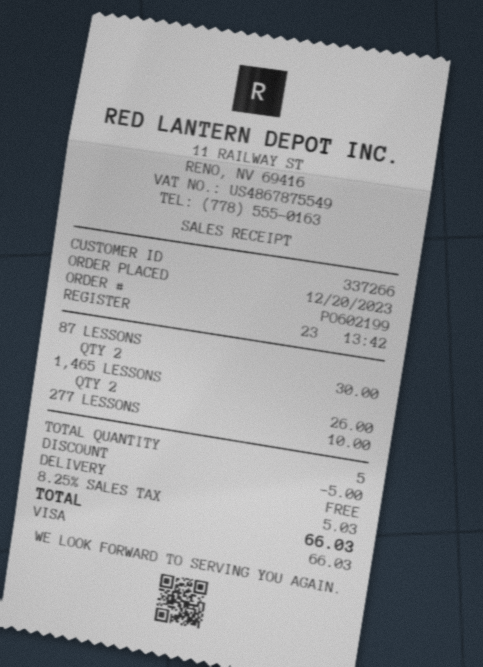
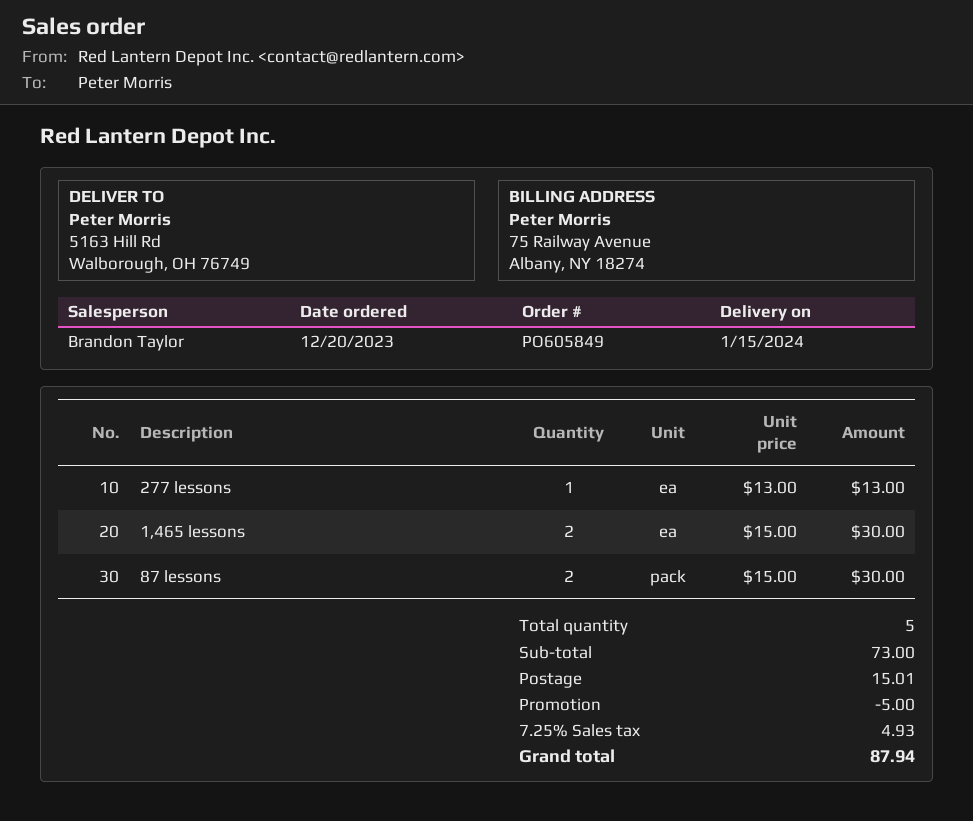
order number: PO602199 -> PO605849
1,465 LESSONS: 2 for 26.00 -> 2 for 30.00
277 LESSONS: 1 for 10.00 -> 1 for 13.00
shipping: 0.00 -> 15.01
tax: 8.25% = 5.03 -> 7.25% = 4.93
total: 66.03 -> 87.94

